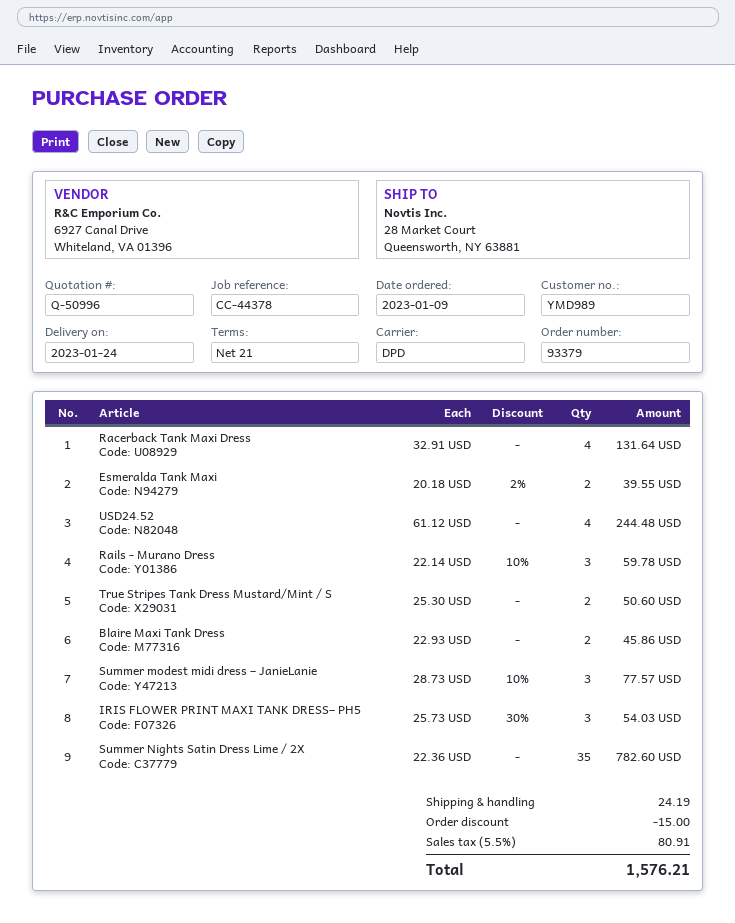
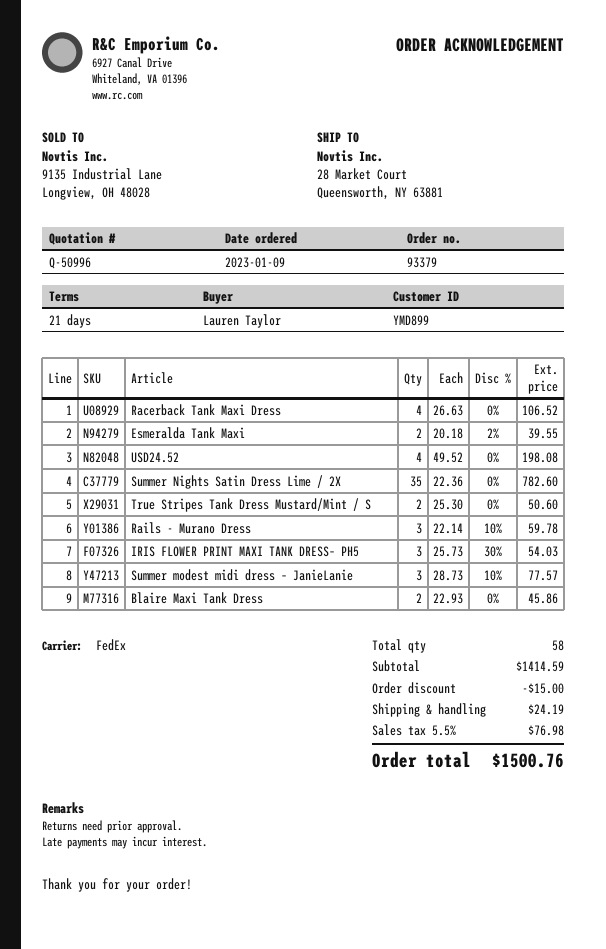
customer number: YMD989 -> YMD899
shipping method: DPD -> FedEx
Racerback Tank Maxi Dress: 4 x 32.91 = 131.64 -> 4 x 26.63 = 106.52
USD24.52: 4 x 61.12 = 244.48 -> 4 x 49.52 = 198.08
tax: 5.5% = 80.91 -> 5.5% = 76.98
total: 1576.21 -> 1500.76

